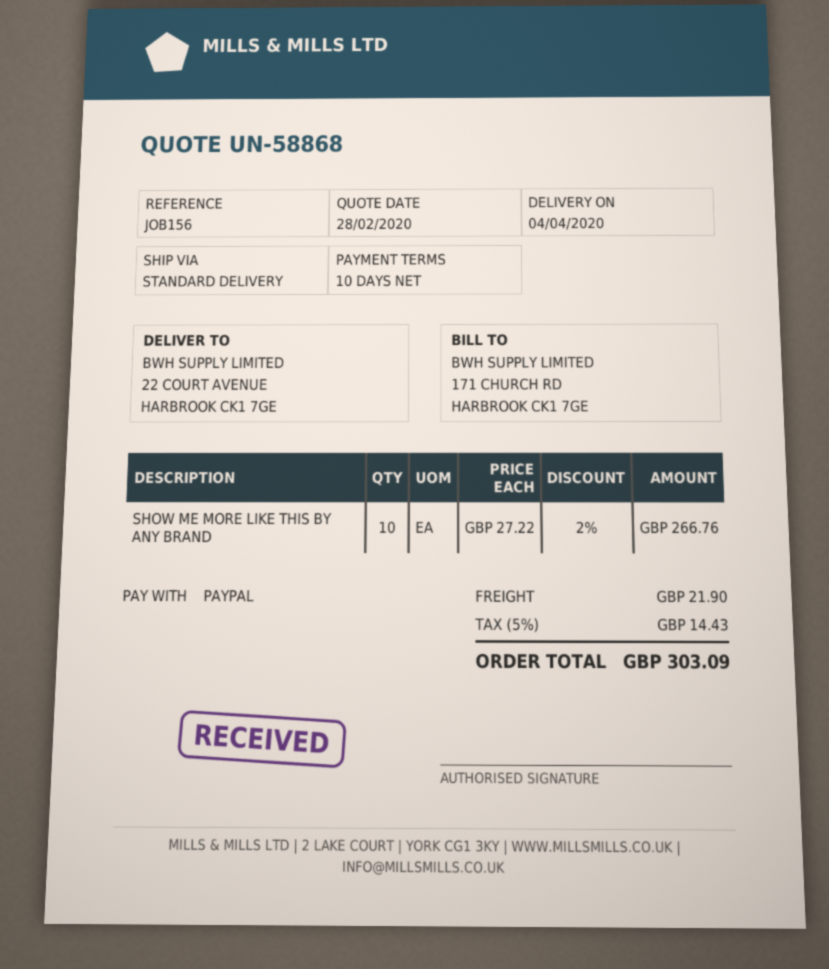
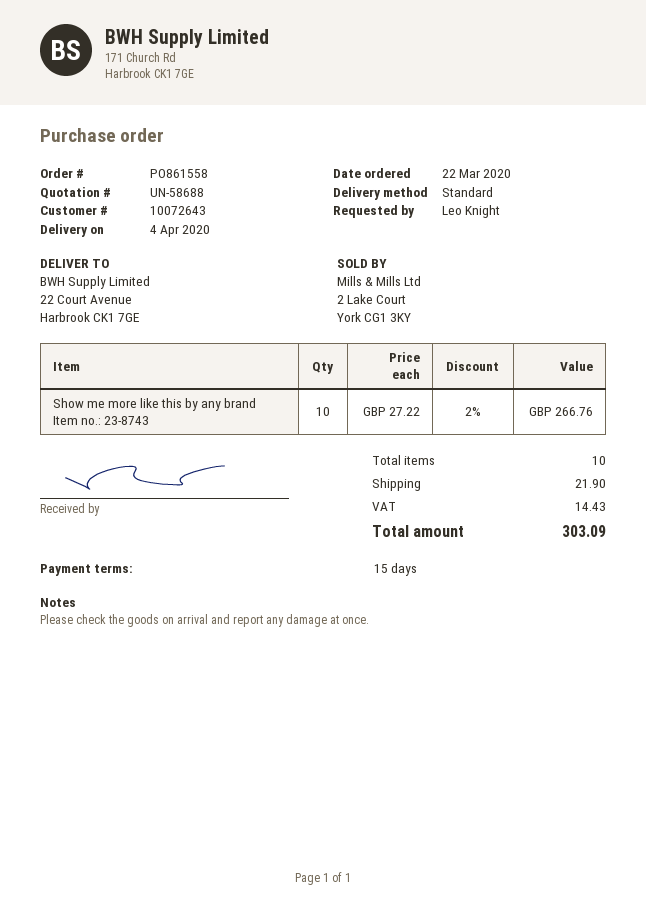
quote number: UN-58868 -> UN-58688
payment terms: 10 days -> 15 days

